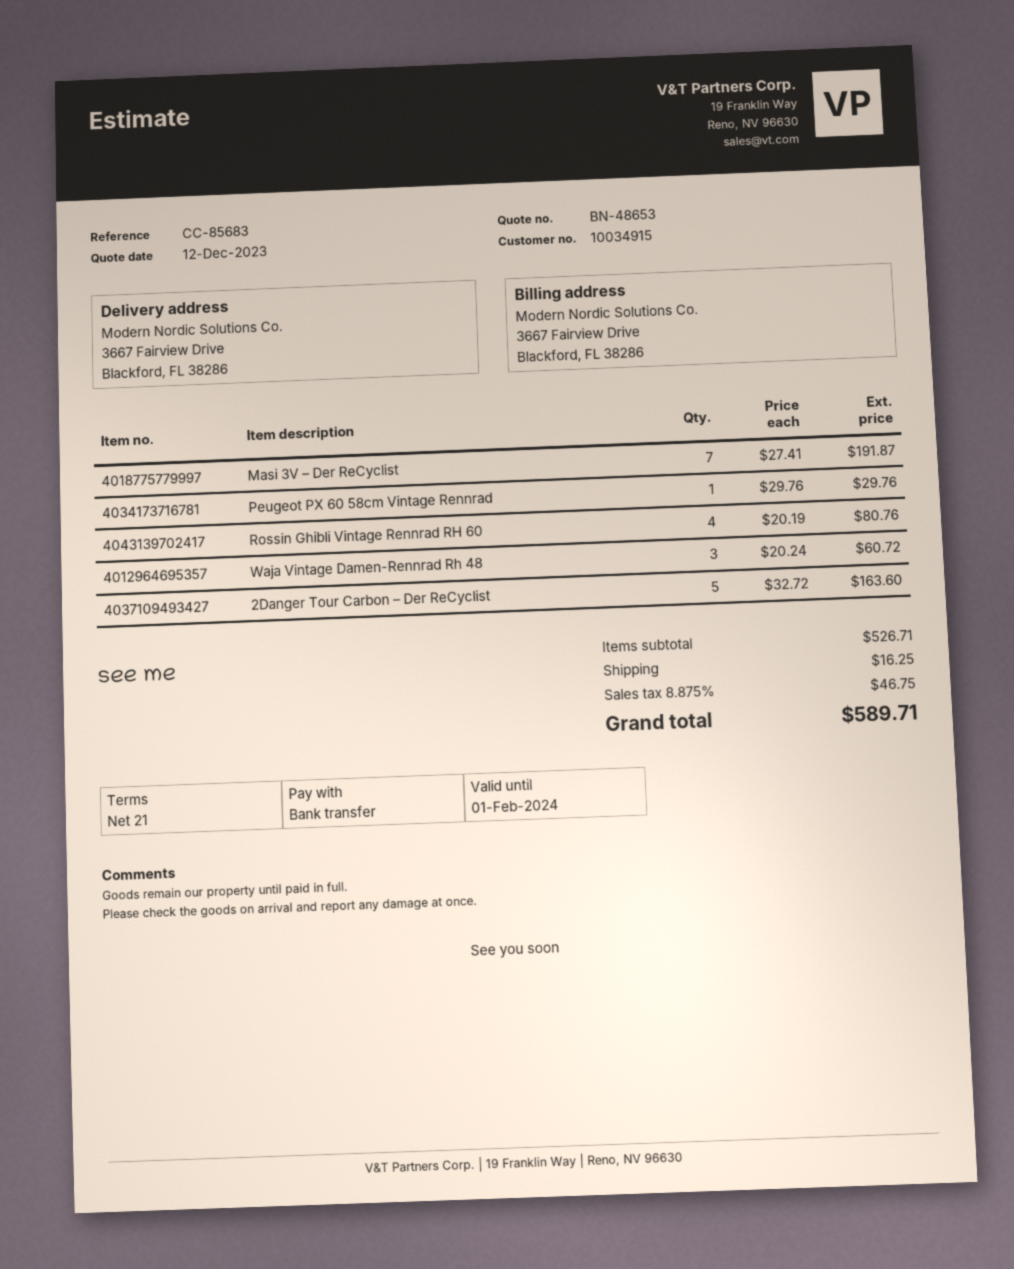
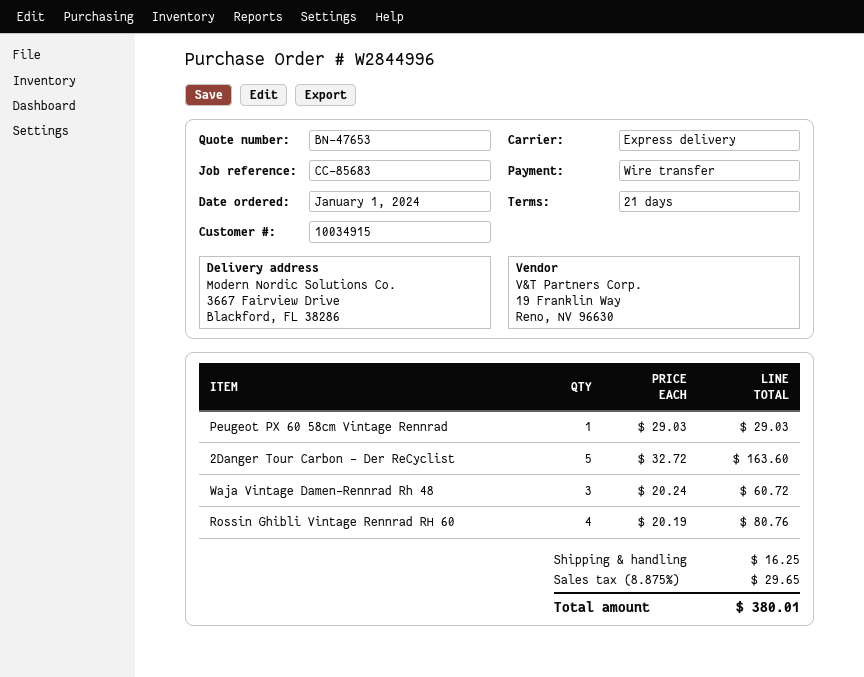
quote number: BN-48653 -> BN-47653
Masi 3V – Der ReCyclist: 7 x 27.41 = 191.87 -> none
Peugeot PX 60 58cm Vintage Rennrad: 1 x 29.76 = 29.76 -> 1 x 29.03 = 29.03
tax: 8.875% = 46.75 -> 8.875% = 29.65
total: 589.71 -> 380.01

